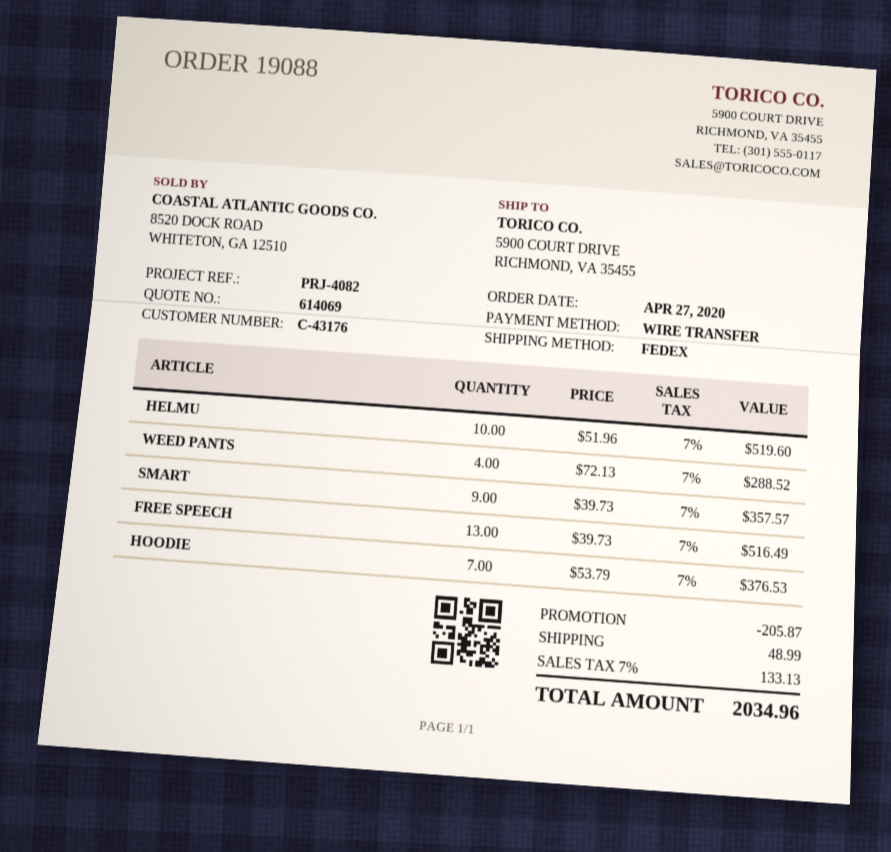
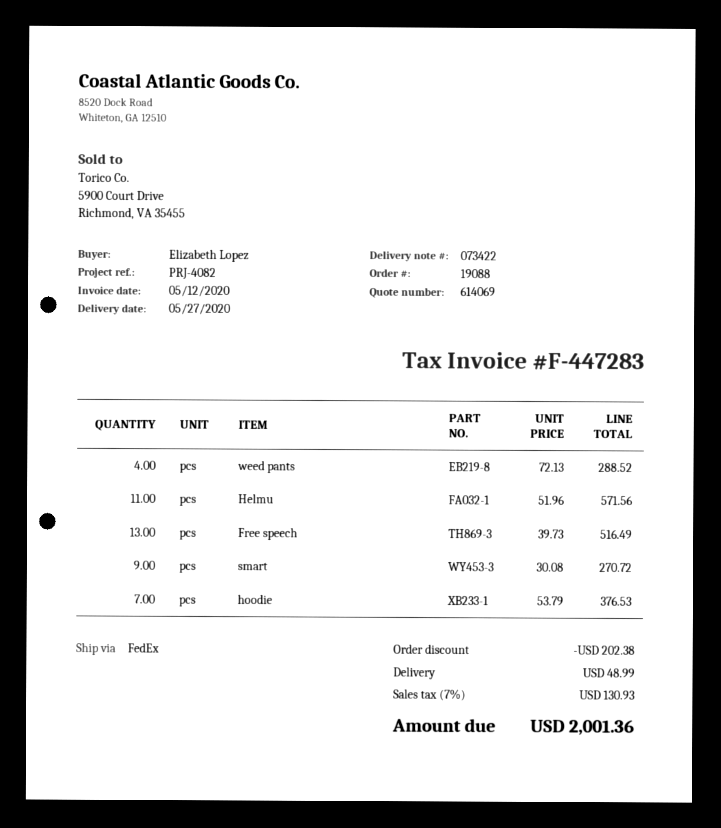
HELMU: 10 x 51.96 = 519.60 -> 11 x 51.96 = 571.56
SMART: 9 x 39.73 = 357.57 -> 9 x 30.08 = 270.72
discount: 205.87 -> 202.38
tax: 7% = 133.13 -> 7% = 130.93
total: 2034.96 -> 2001.36

